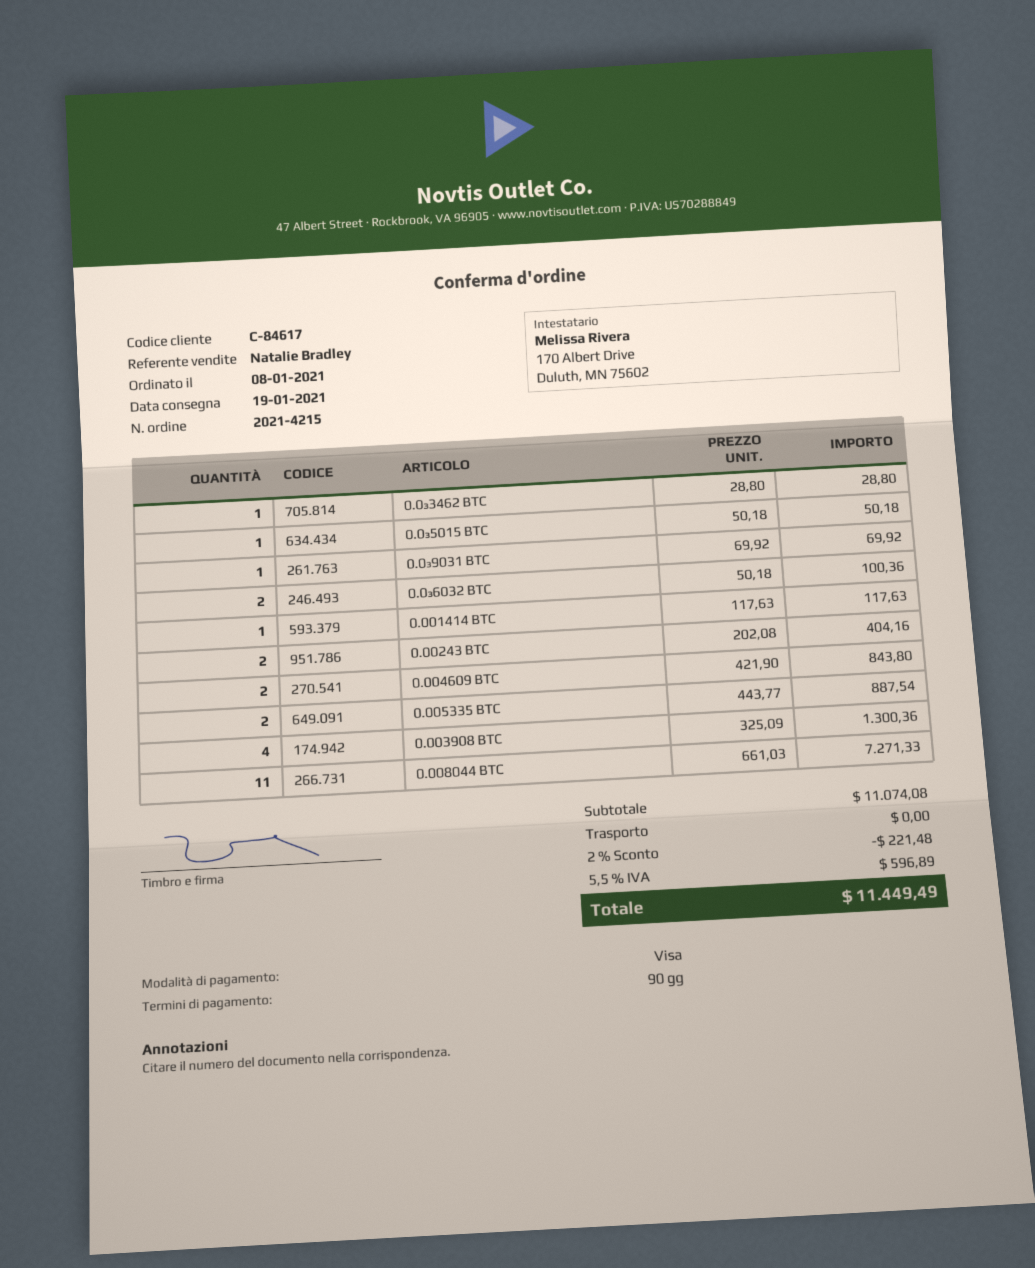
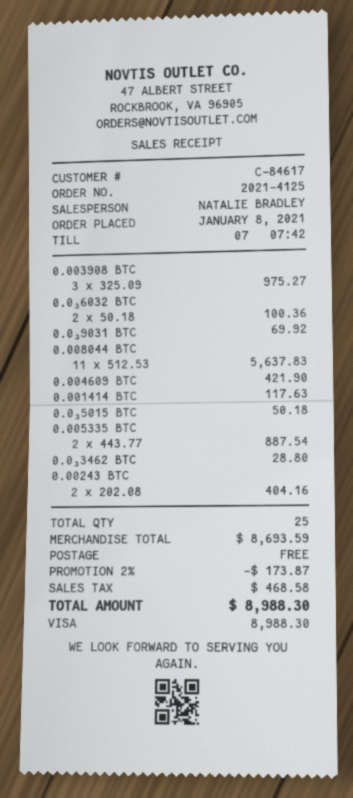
order number: 2021-4215 -> 2021-4125
0.004609 BTC: 2 x 421.90 = 843.80 -> 1 x 421.90 = 421.90
0.003908 BTC: 4 x 325.09 = 1300.36 -> 3 x 325.09 = 975.27
0.008044 BTC: 11 x 661.03 = 7271.33 -> 11 x 512.53 = 5637.83
subtotal: 11074.08 -> 8693.59
discount: 2% = 221.48 -> 2% = 173.87
tax: 596.89 -> 468.58
total: 11449.49 -> 8988.30

